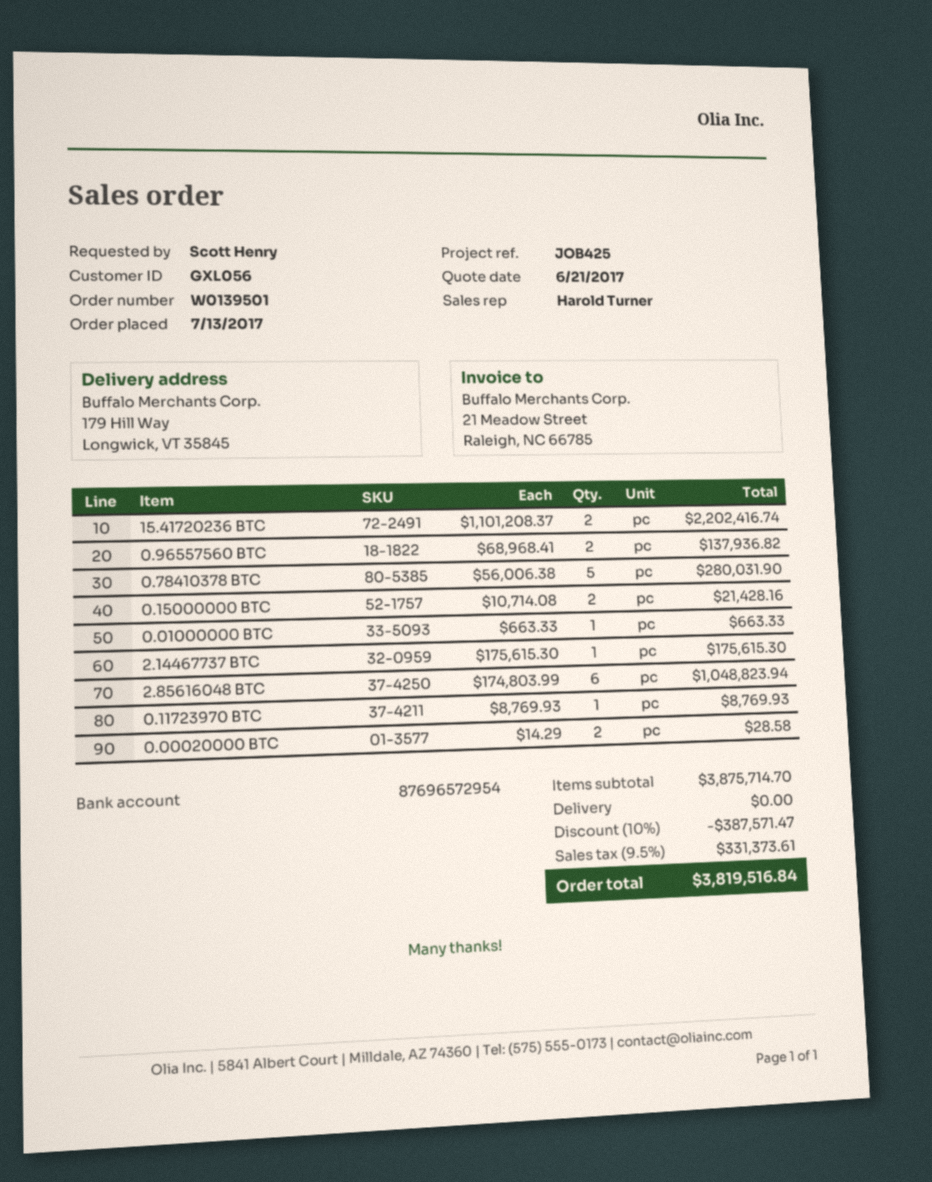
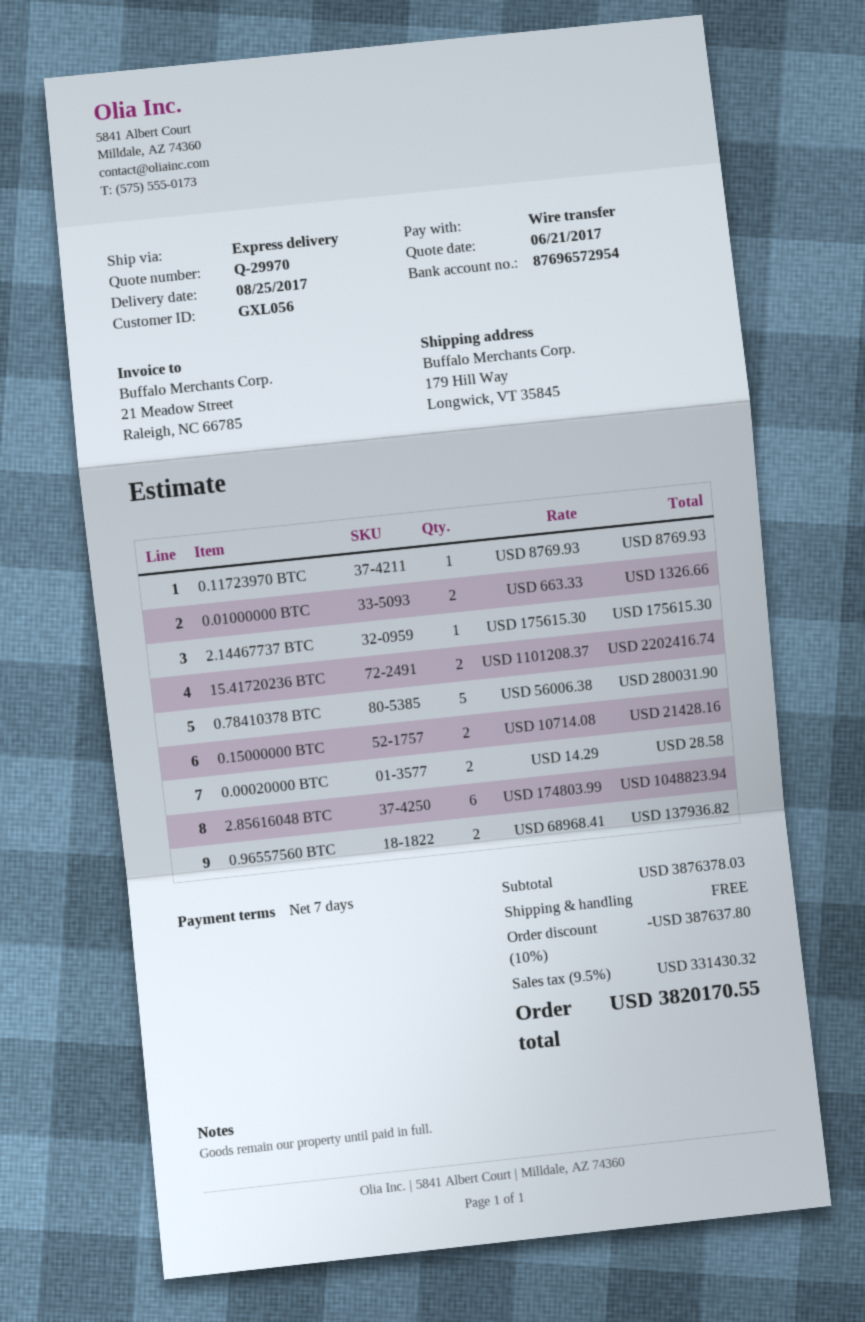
0.01000000 BTC: 1 x 663.33 = 663.33 -> 2 x 663.33 = 1326.66
subtotal: 3875714.70 -> 3876378.03
discount: 10% = 387571.47 -> 10% = 387637.80
tax: 9.5% = 331373.61 -> 9.5% = 331430.32
total: 3819516.84 -> 3820170.55

